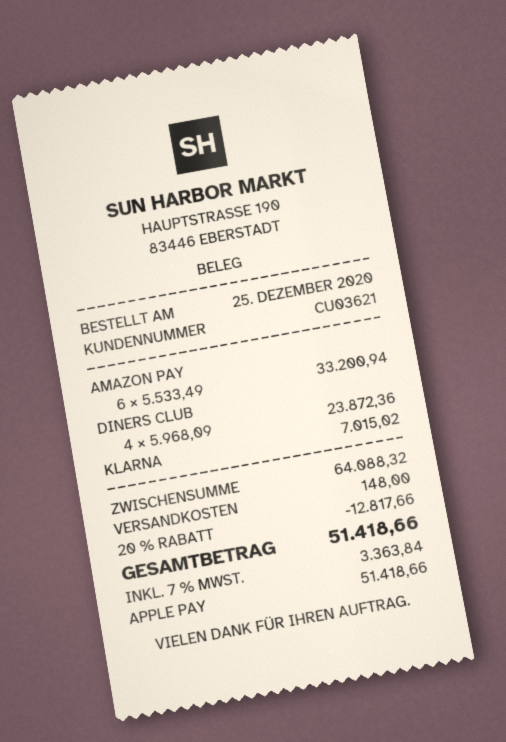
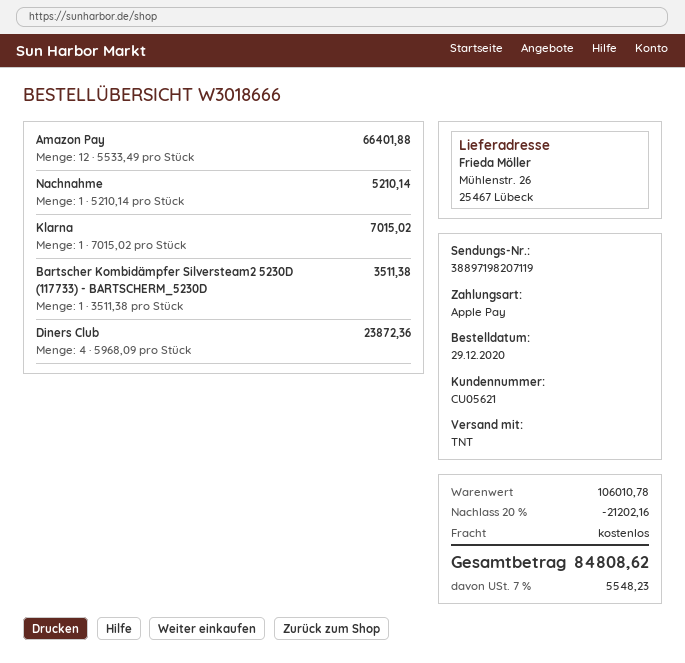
order date: 2020-12-25 -> 2020-12-29
customer number: CU03621 -> CU05621
AMAZON PAY: 6 x 5533.49 = 33200.94 -> 12 x 5533.49 = 66401.88
Nachnahme: none -> 1 x 5210.14 = 5210.14
Bartscher Kombidämpfer Silversteam2 5230D (117733) - BARTSCHERM_5230D: none -> 1 x 3511.38 = 3511.38
subtotal: 64088.32 -> 106010.78
discount: 20% = 12817.66 -> 20% = 21202.16
shipping: 148.00 -> 0.00
tax: 7% = 3363.84 -> 7% = 5548.23
total: 51418.66 -> 84808.62

